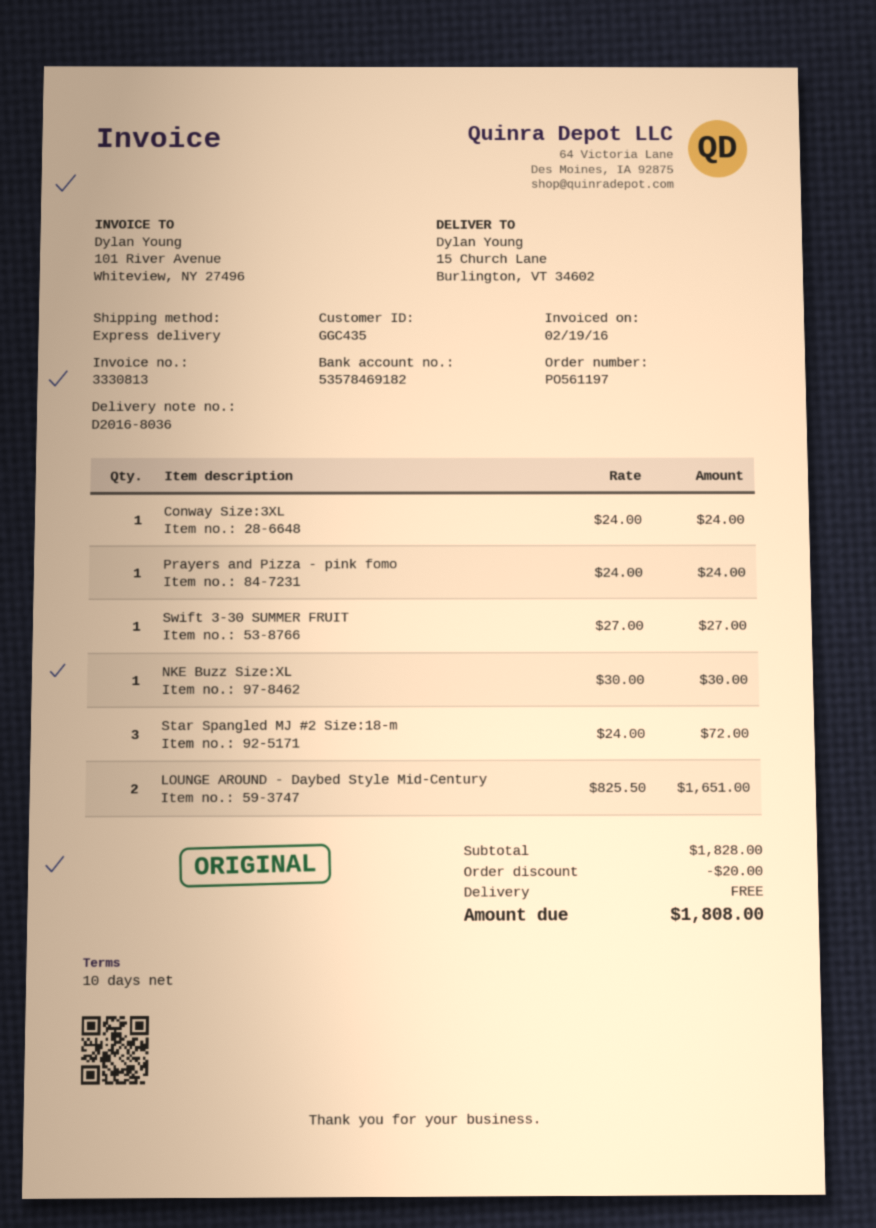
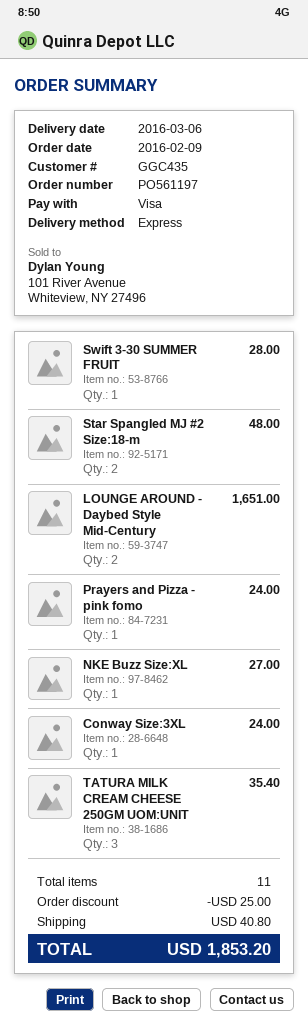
Swift 3-30 SUMMER FRUIT: 1 for 27.00 -> 1 for 28.00
NKE Buzz Size:XL: 1 for 30.00 -> 1 for 27.00
Star Spangled MJ #2 Size:18-m: 3 for 72.00 -> 2 for 48.00
TATURA MILK CREAM CHEESE 250GM UOM:UNIT: none -> 3 for 35.40
discount: 20.00 -> 25.00
shipping: 0.00 -> 40.80
total: 1808.00 -> 1853.20

